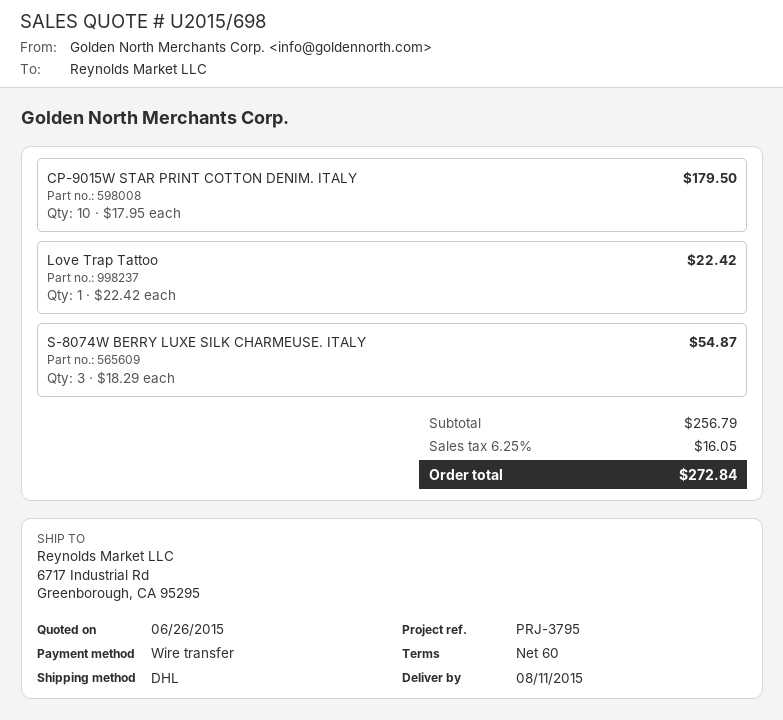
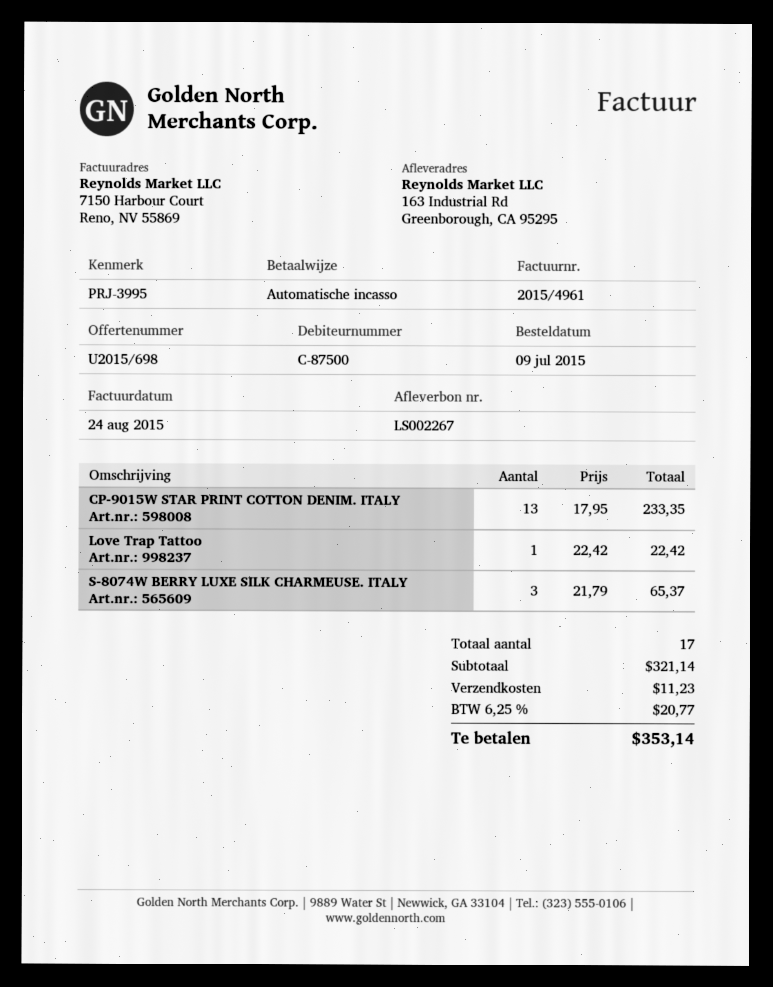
reference: PRJ-3795 -> PRJ-3995
payment method: bank transfer -> direct debit
ship to: 6717 Industrial Rd, Greenborough, CA 95295 -> 163 Industrial Rd, Greenborough, CA 95295
CP-9015W STAR PRINT COTTON DENIM. ITALY: 10 x 17.95 = 179.50 -> 13 x 17.95 = 233.35
S-8074W BERRY LUXE SILK CHARMEUSE. ITALY: 3 x 18.29 = 54.87 -> 3 x 21.79 = 65.37
subtotal: 256.79 -> 321.14
shipping: none -> 11.23
tax: 6.25% = 16.05 -> 6.25% = 20.77
total: 272.84 -> 353.14

